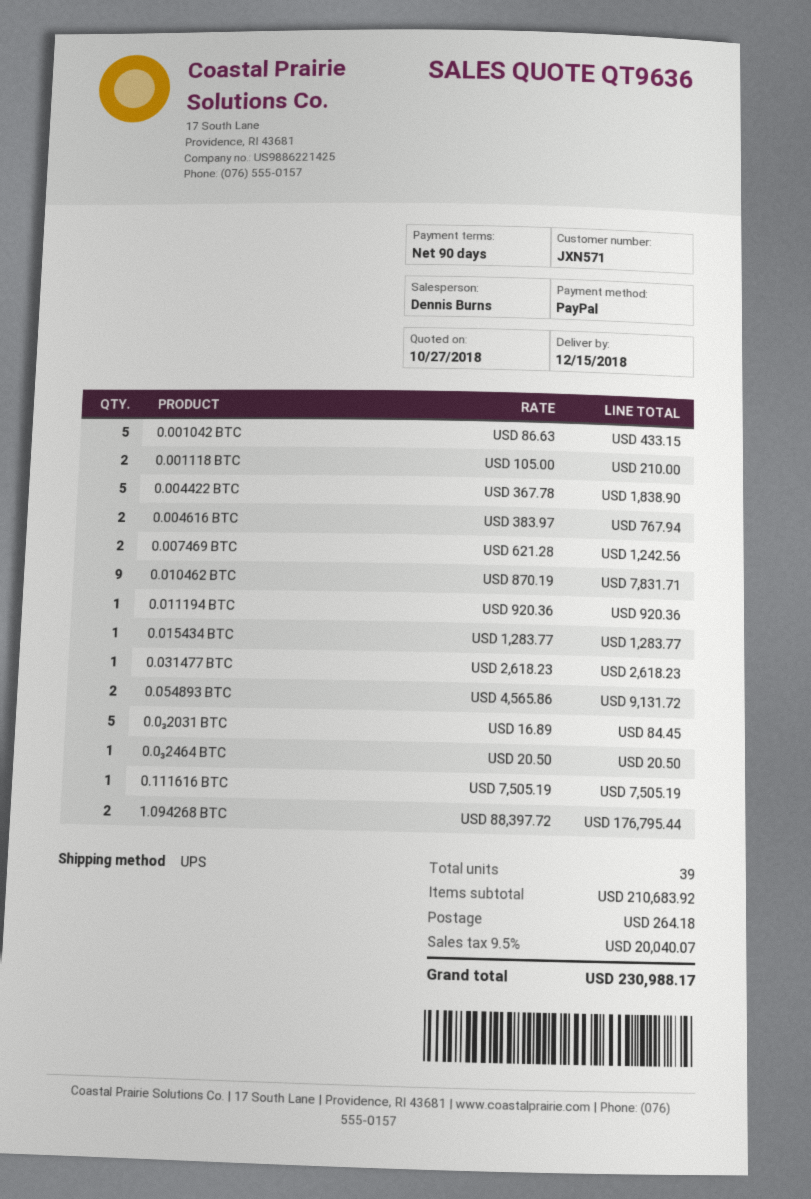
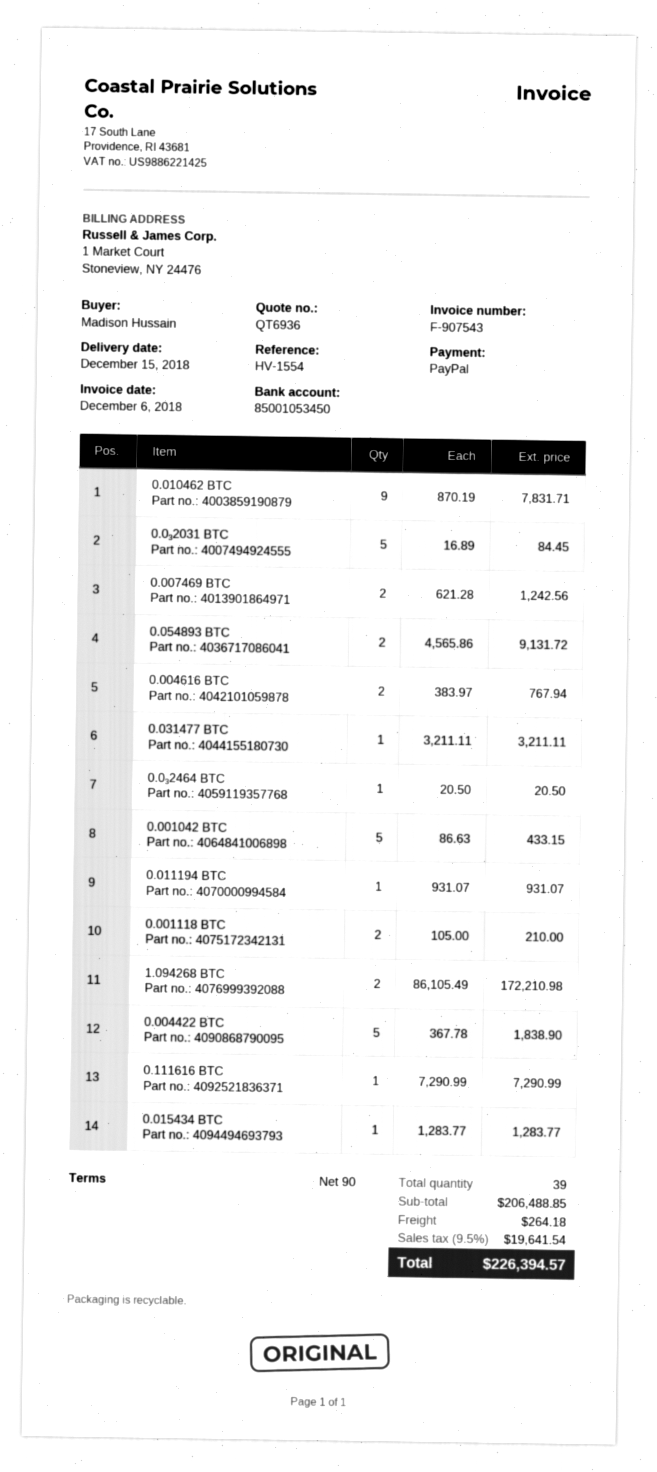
quote number: QT9636 -> QT6936
0.011194 BTC: 1 x 920.36 = 920.36 -> 1 x 931.07 = 931.07
0.031477 BTC: 1 x 2618.23 = 2618.23 -> 1 x 3211.11 = 3211.11
0.111616 BTC: 1 x 7505.19 = 7505.19 -> 1 x 7290.99 = 7290.99
1.094268 BTC: 2 x 88397.72 = 176795.44 -> 2 x 86105.49 = 172210.98
subtotal: 210683.92 -> 206488.85
tax: 9.5% = 20040.07 -> 9.5% = 19641.54
total: 230988.17 -> 226394.57

